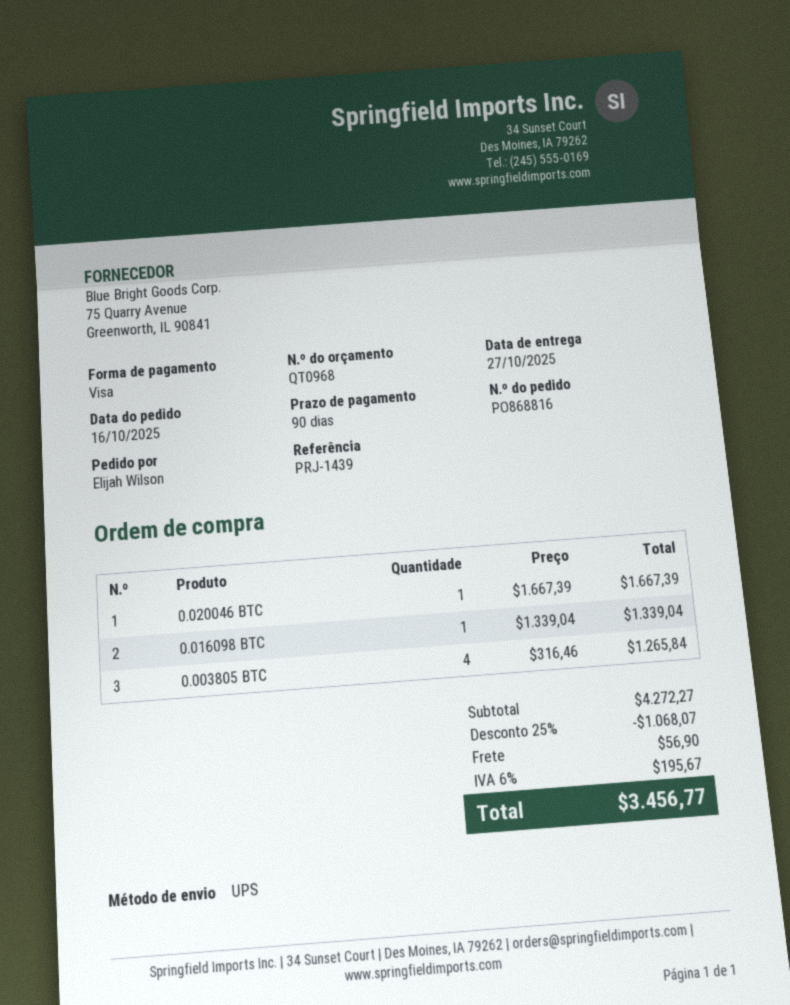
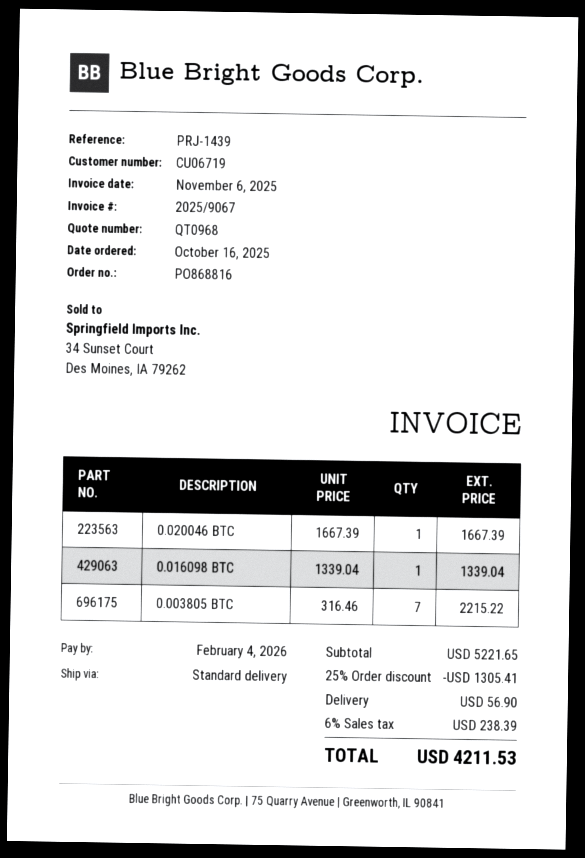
shipping method: UPS -> standard
0.003805 BTC: 4 x 316.46 = 1265.84 -> 7 x 316.46 = 2215.22
subtotal: 4272.27 -> 5221.65
discount: 25% = 1068.07 -> 25% = 1305.41
tax: 6% = 195.67 -> 6% = 238.39
total: 3456.77 -> 4211.53

